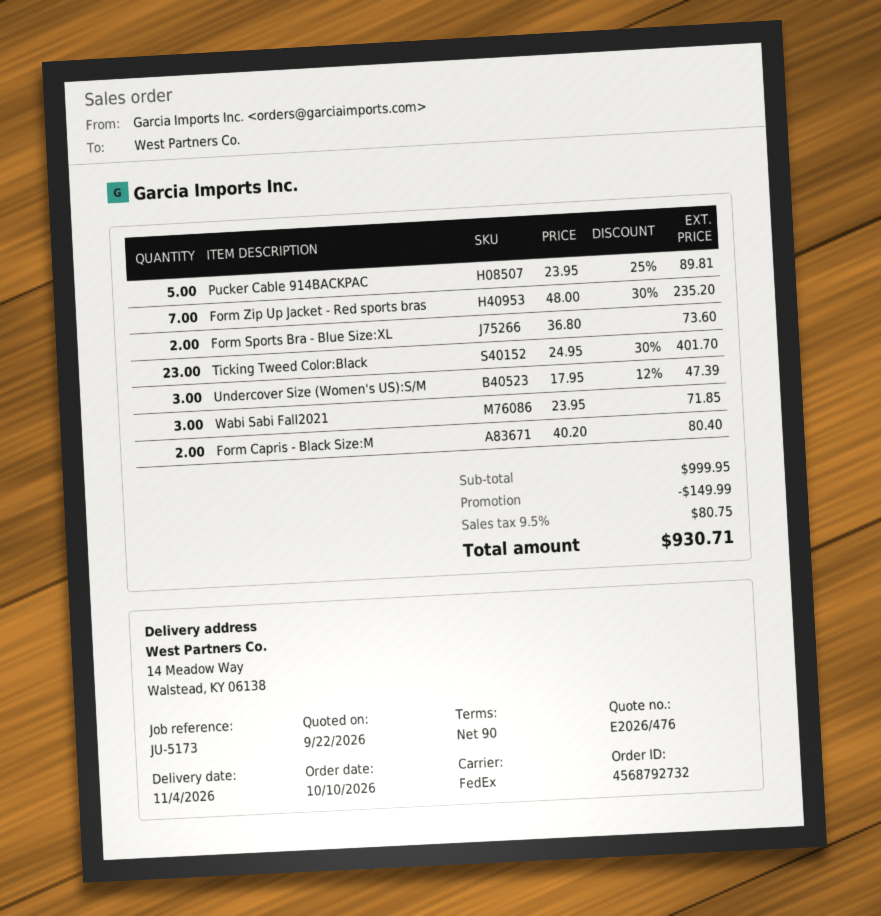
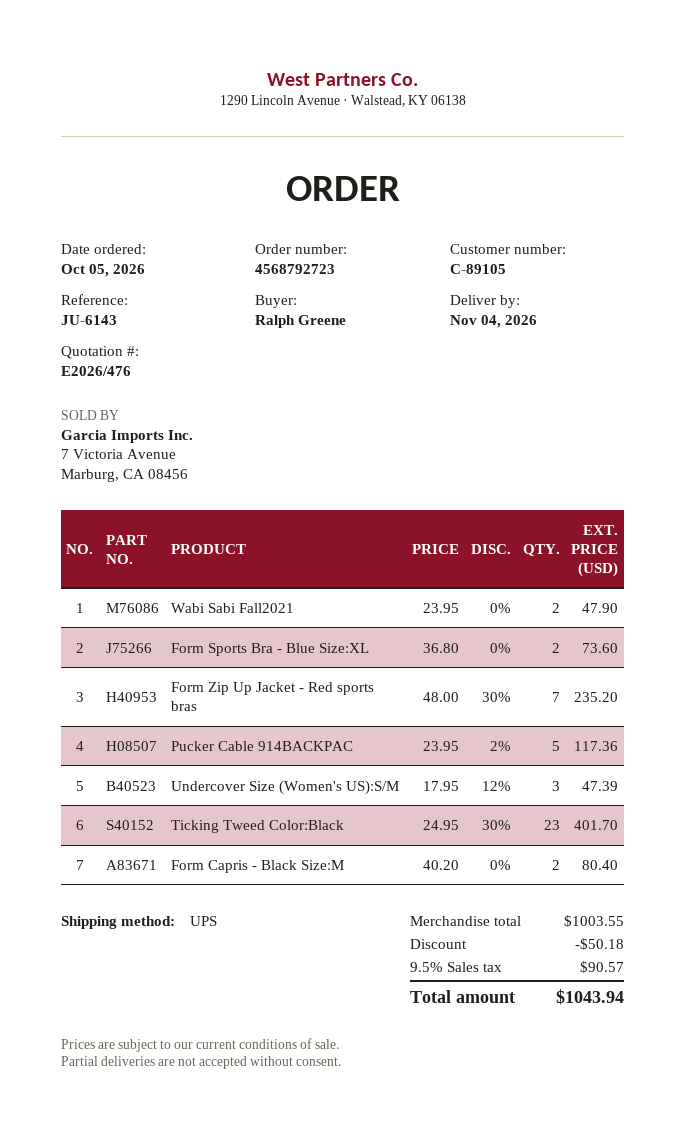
order number: 4568792732 -> 4568792723
order date: 2026-10-10 -> 2026-10-05
reference: JU-5173 -> JU-6143
shipping method: FedEx -> UPS
Pucker Cable 914BACKPAC: 5 x 23.95 - 25% = 89.81 -> 5 x 23.95 - 2% = 117.36
Wabi Sabi Fall2021: 3 x 23.95 = 71.85 -> 2 x 23.95 = 47.90
subtotal: 999.95 -> 1003.55
discount: 149.99 -> 50.18
tax: 9.5% = 80.75 -> 9.5% = 90.57
total: 930.71 -> 1043.94

